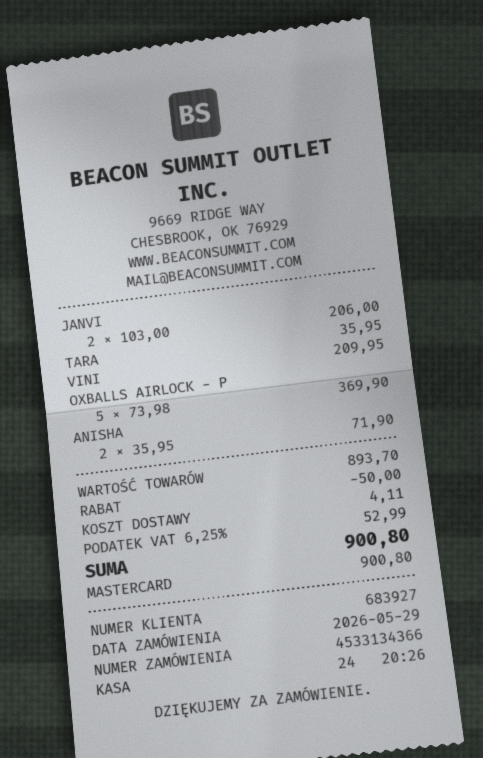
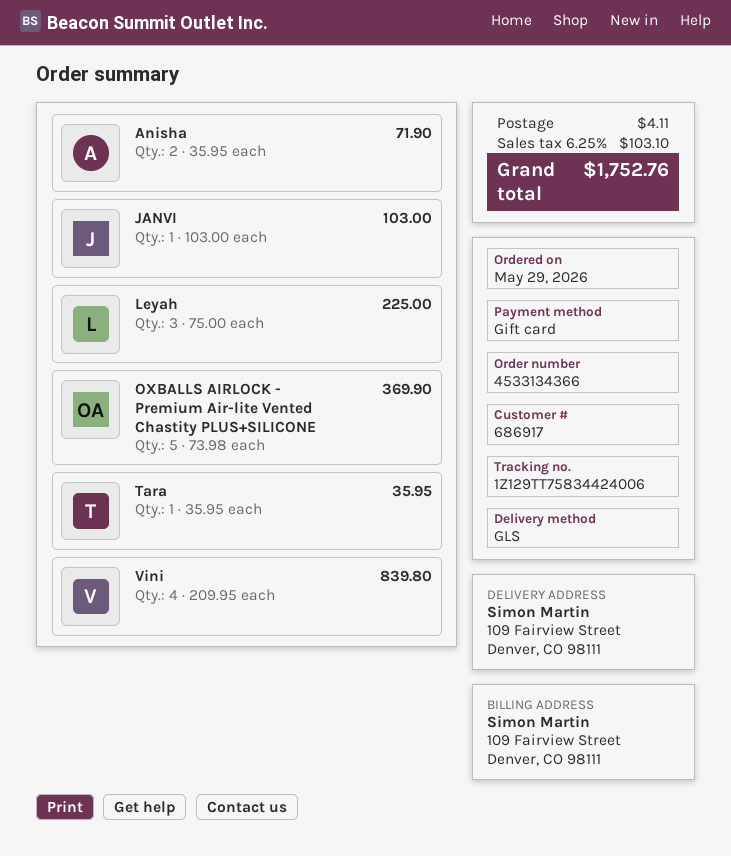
customer number: 683927 -> 686917
payment method: Mastercard -> gift card
JANVI: 2 x 103.00 = 206.00 -> 1 x 103.00 = 103.00
VINI: 1 x 209.95 = 209.95 -> 4 x 209.95 = 839.80
Leyah: none -> 3 x 75.00 = 225.00
discount: 50.00 -> none
tax: 6.25% = 52.99 -> 6.25% = 103.10
total: 900.80 -> 1752.76

